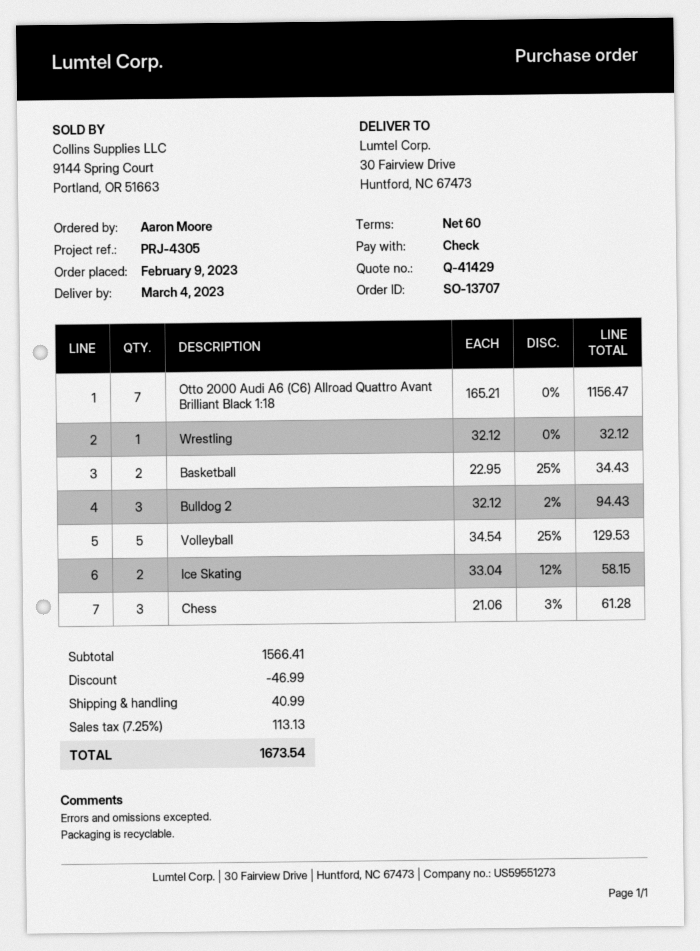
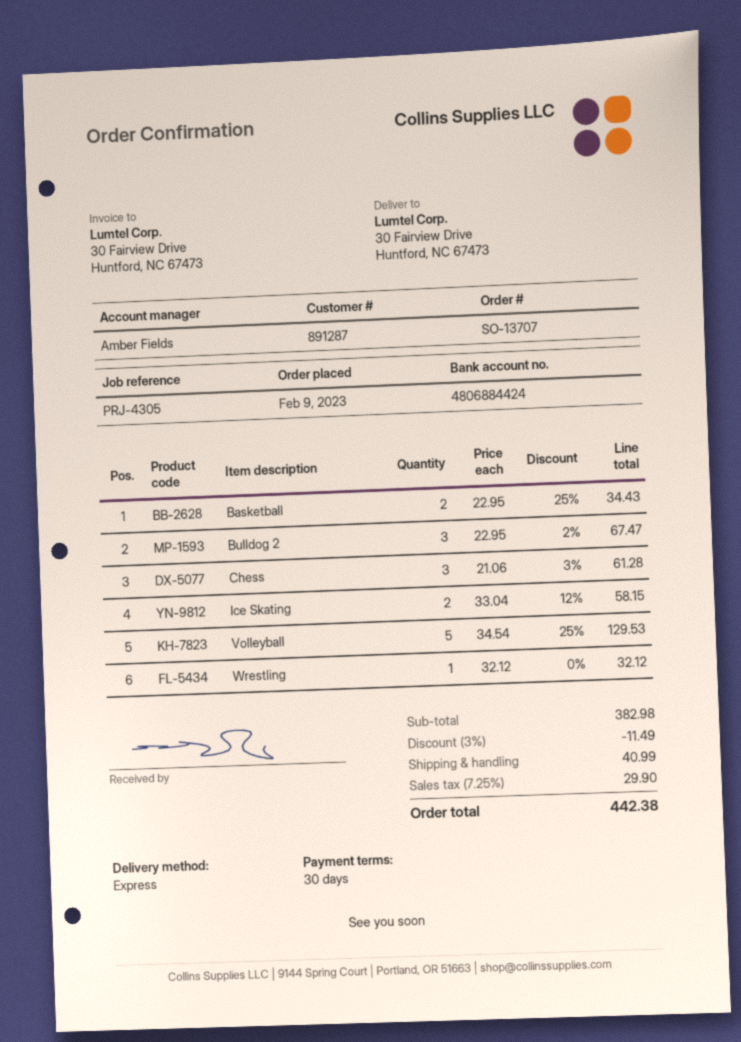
payment terms: 60 days -> 30 days
Otto 2000 Audi A6 (C6) Allroad Quattro Avant Brilliant Black 1:18: 7 x 165.21 = 1156.47 -> none
Bulldog 2: 3 x 32.12 - 2% = 94.43 -> 3 x 22.95 - 2% = 67.47
subtotal: 1566.41 -> 382.98
discount: 46.99 -> 11.49
tax: 7.25% = 113.13 -> 7.25% = 29.90
total: 1673.54 -> 442.38

